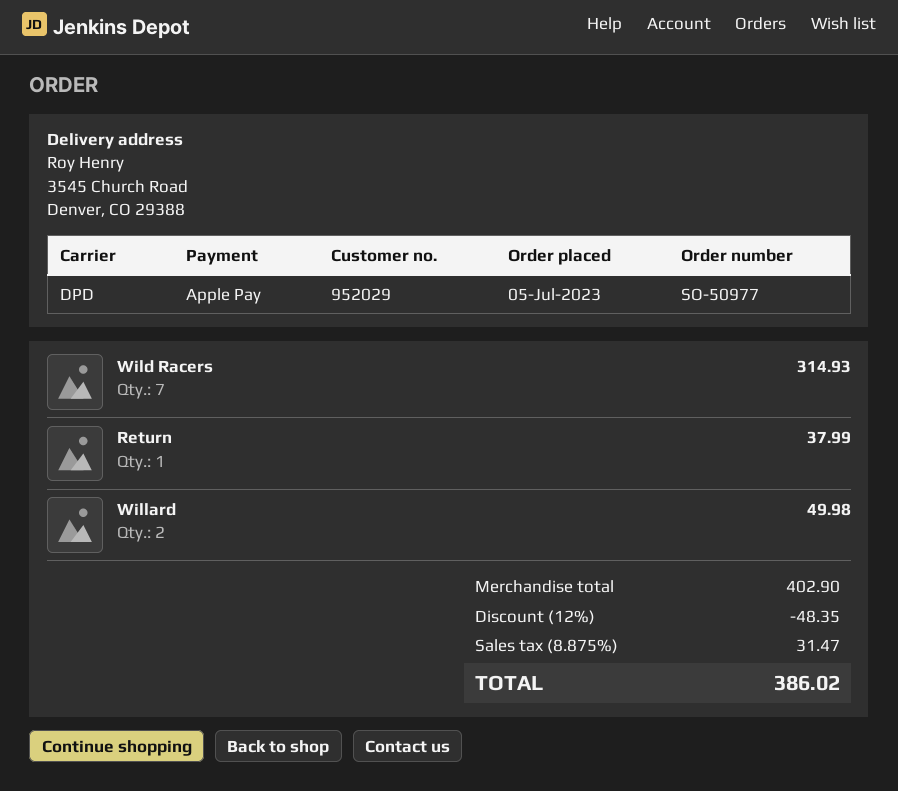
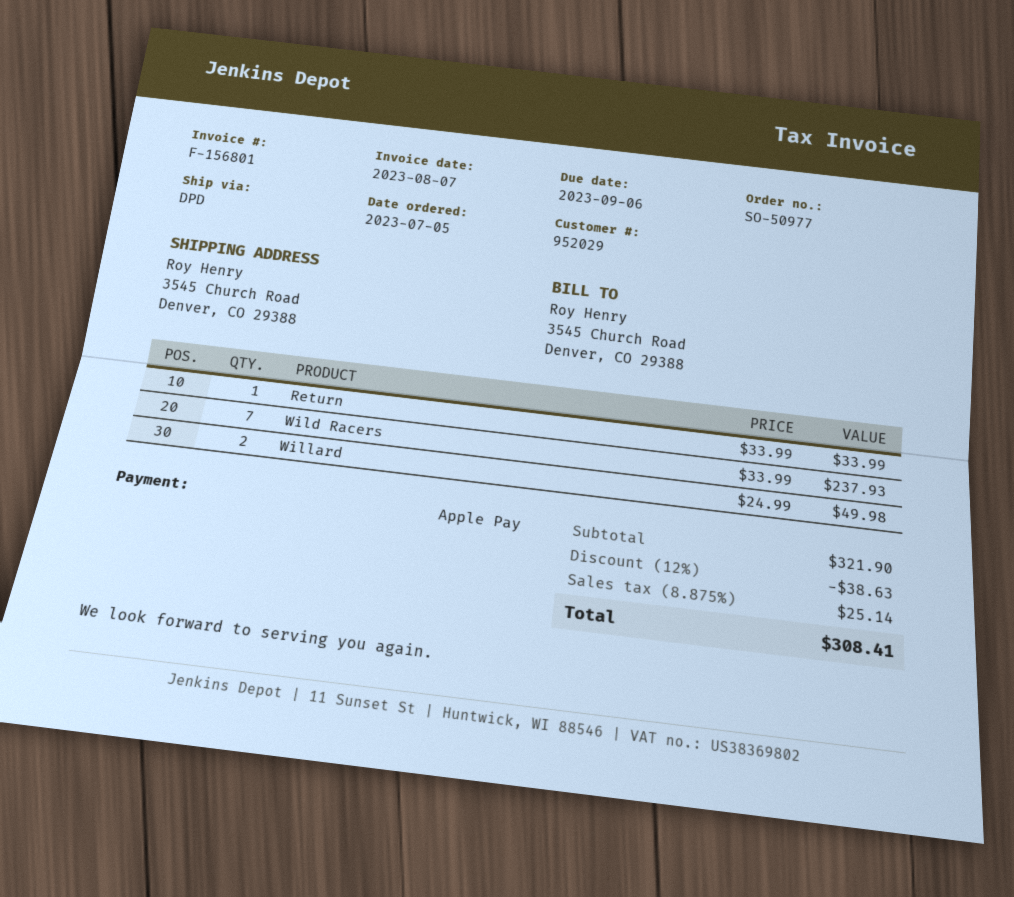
Wild Racers: 7 for 314.93 -> 7 for 237.93
Return: 1 for 37.99 -> 1 for 33.99
subtotal: 402.90 -> 321.90
discount: 12% = 48.35 -> 12% = 38.63
tax: 8.875% = 31.47 -> 8.875% = 25.14
total: 386.02 -> 308.41

